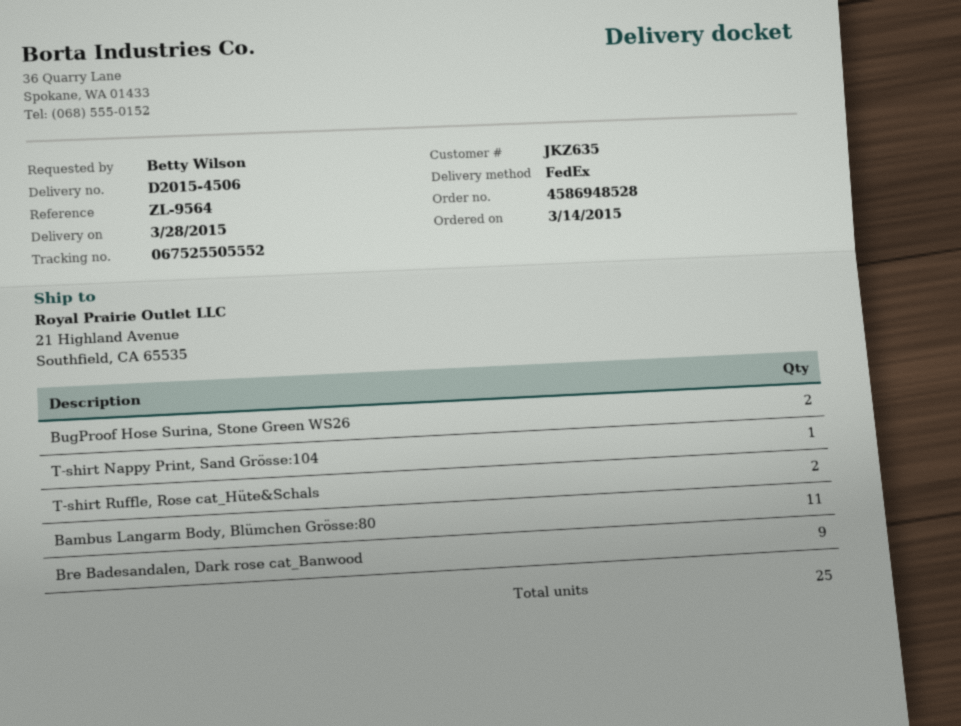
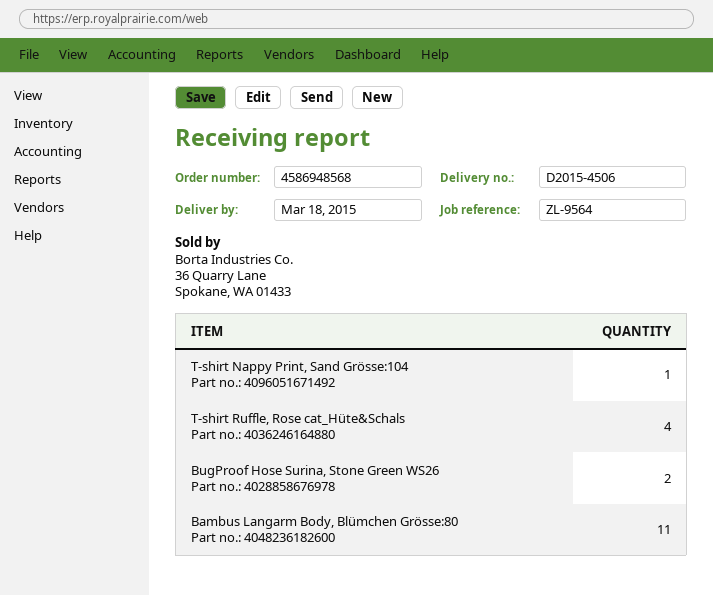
order number: 4586948528 -> 4586948568
delivery date: 2015-03-28 -> 2015-03-18
T-shirt Ruffle, Rose cat_Hüte&Schals: 2 -> 4
Bre Badesandalen, Dark rose cat_Banwood: 9 -> none

